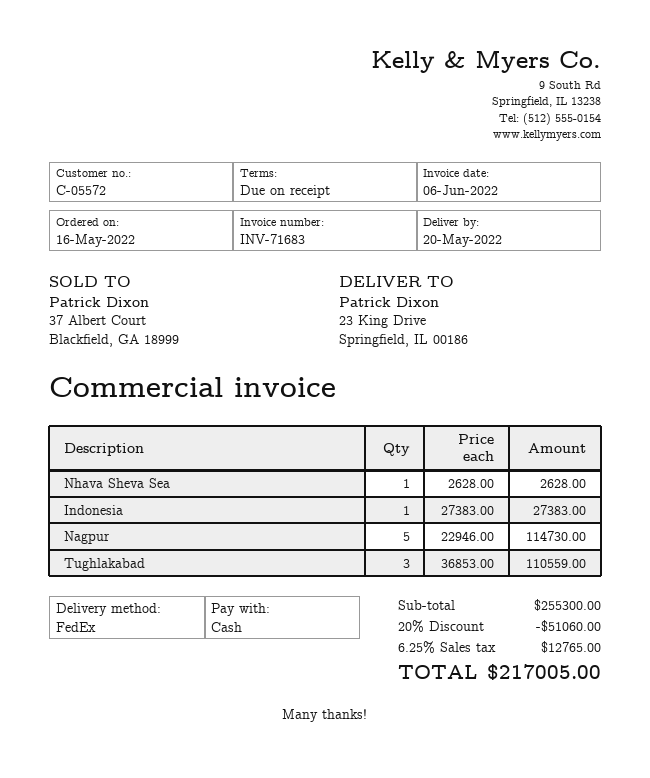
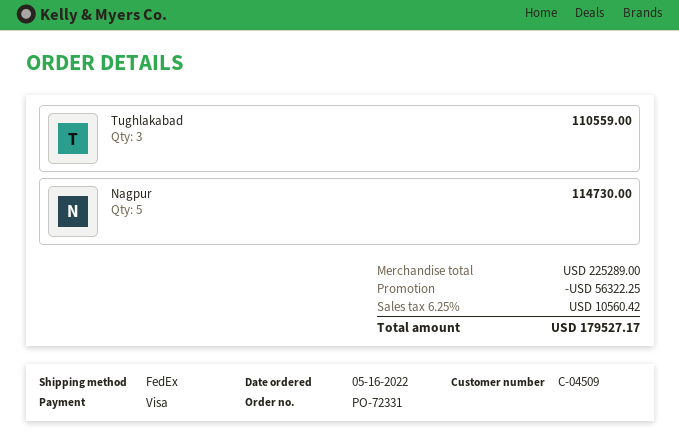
customer number: C-05572 -> C-04509
payment method: cash -> Visa
Nhava Sheva Sea: 1 for 2628.00 -> none
Indonesia: 1 for 27383.00 -> none
subtotal: 255300.00 -> 225289.00
discount: 51060.00 -> 56322.25
tax: 6.25% = 12765.00 -> 6.25% = 10560.42
total: 217005.00 -> 179527.17

